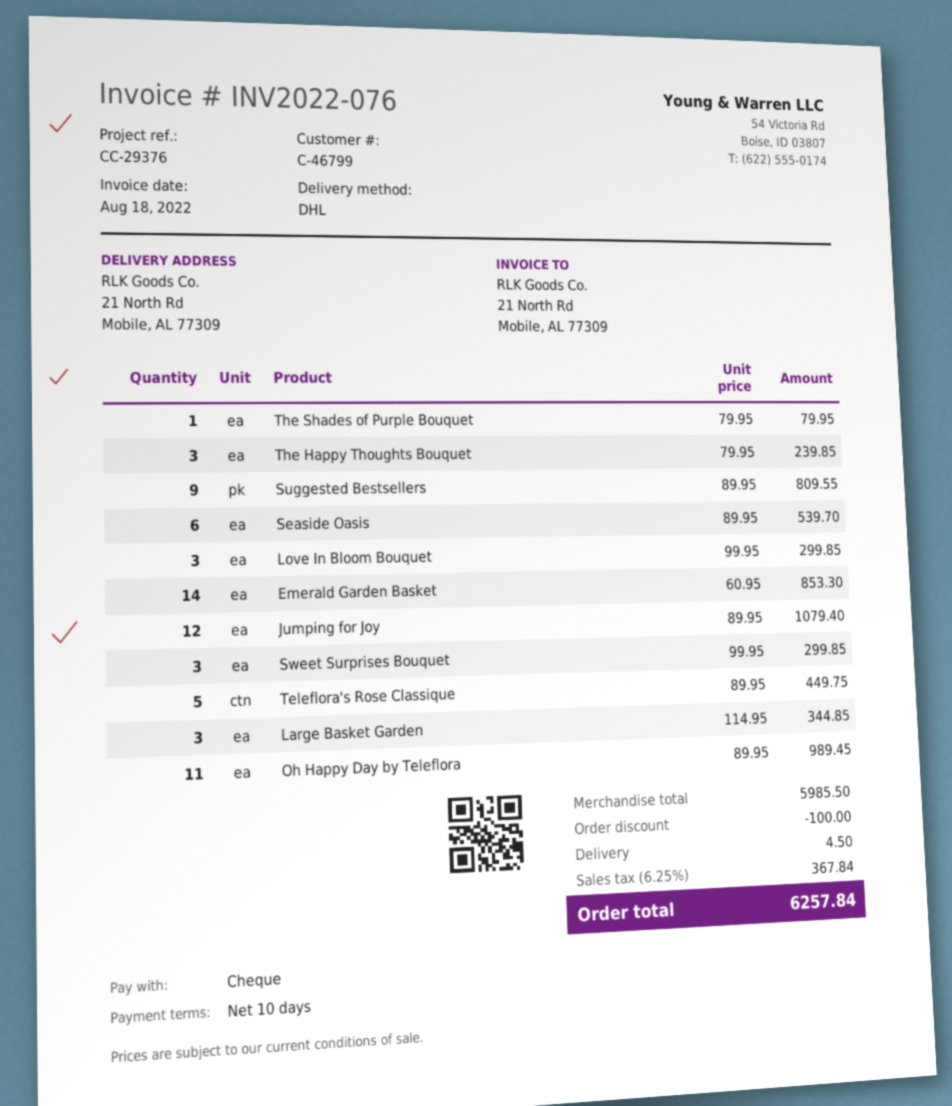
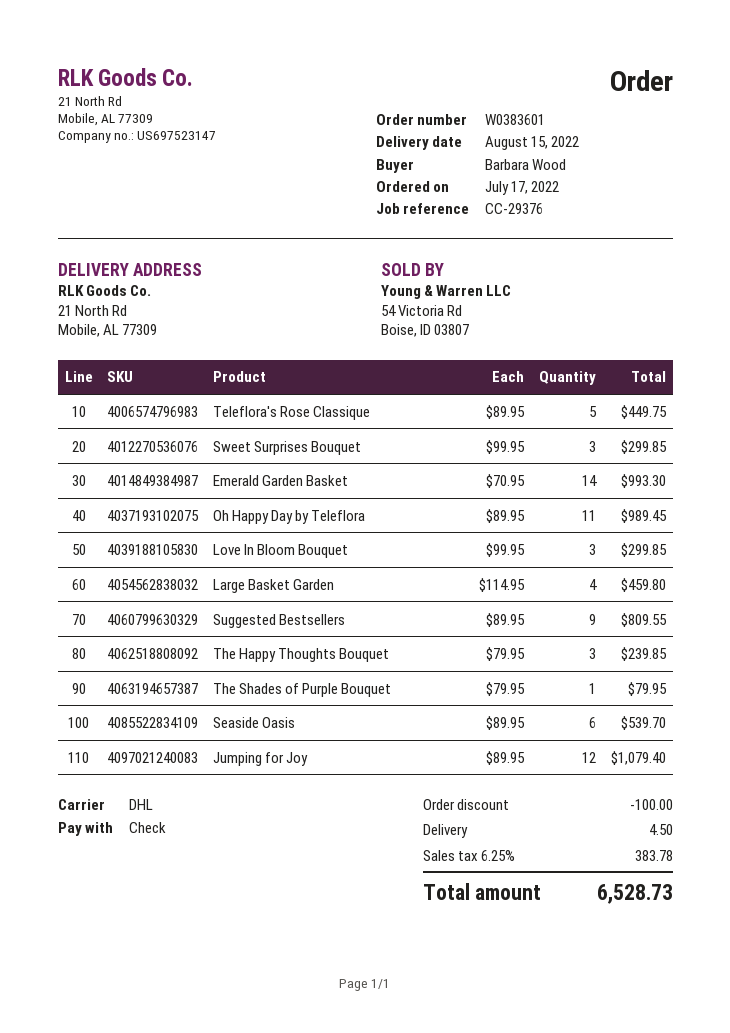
Emerald Garden Basket: 14 x 60.95 = 853.30 -> 14 x 70.95 = 993.30
Large Basket Garden: 3 x 114.95 = 344.85 -> 4 x 114.95 = 459.80
tax: 6.25% = 367.84 -> 6.25% = 383.78
total: 6257.84 -> 6528.73

